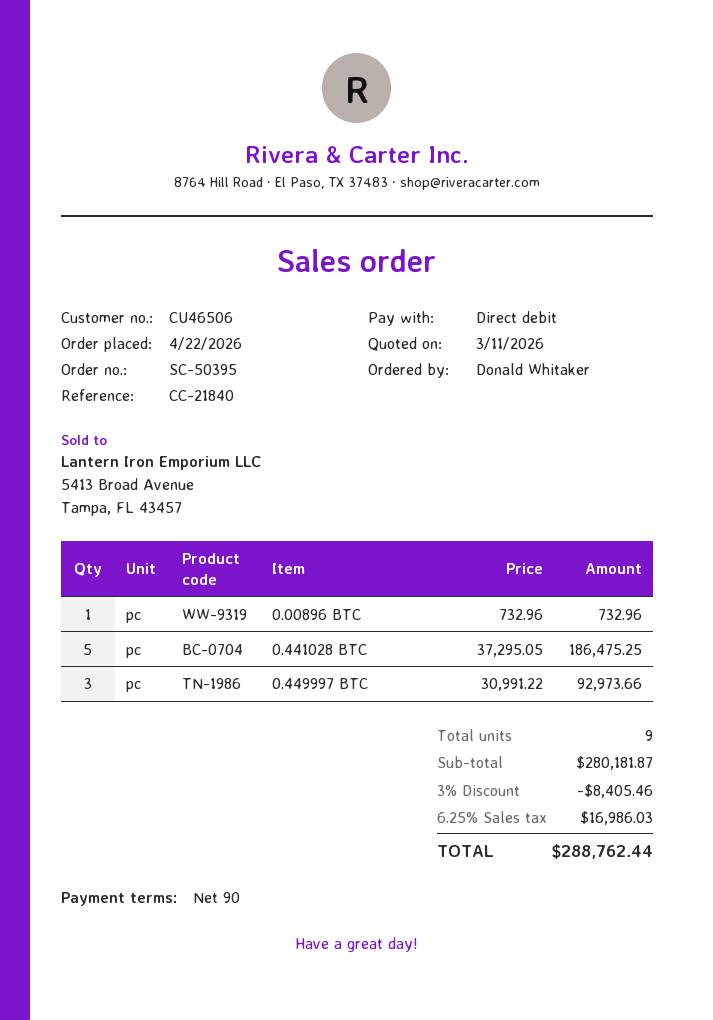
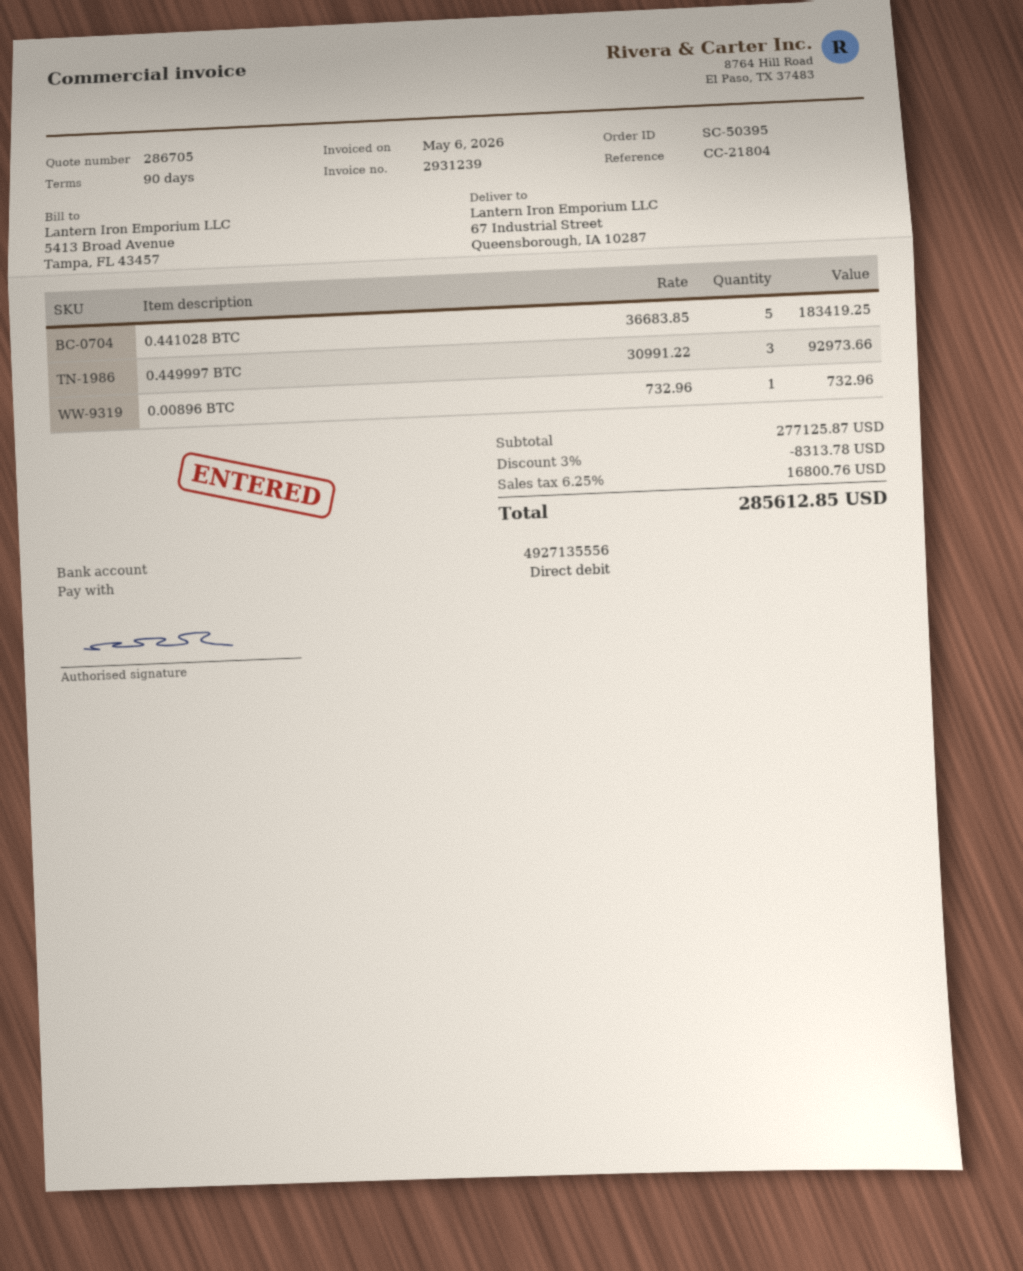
reference: CC-21840 -> CC-21804
0.441028 BTC: 5 x 37295.05 = 186475.25 -> 5 x 36683.85 = 183419.25
subtotal: 280181.87 -> 277125.87
discount: 3% = 8405.46 -> 3% = 8313.78
tax: 6.25% = 16986.03 -> 6.25% = 16800.76
total: 288762.44 -> 285612.85

